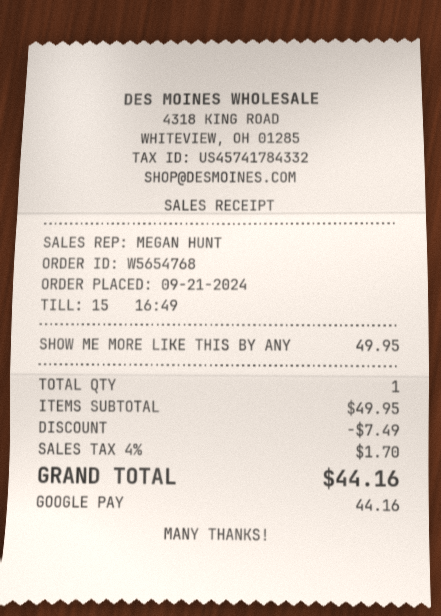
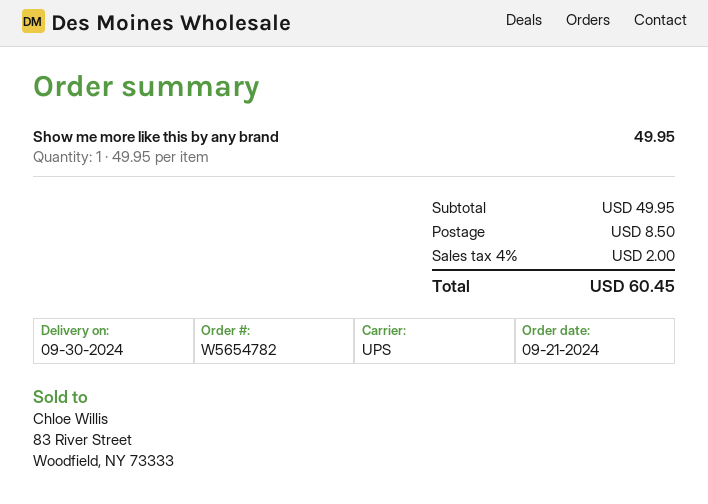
order number: W5654768 -> W5654782
discount: 7.49 -> none
shipping: none -> 8.50
tax: 4% = 1.70 -> 4% = 2.00
total: 44.16 -> 60.45

